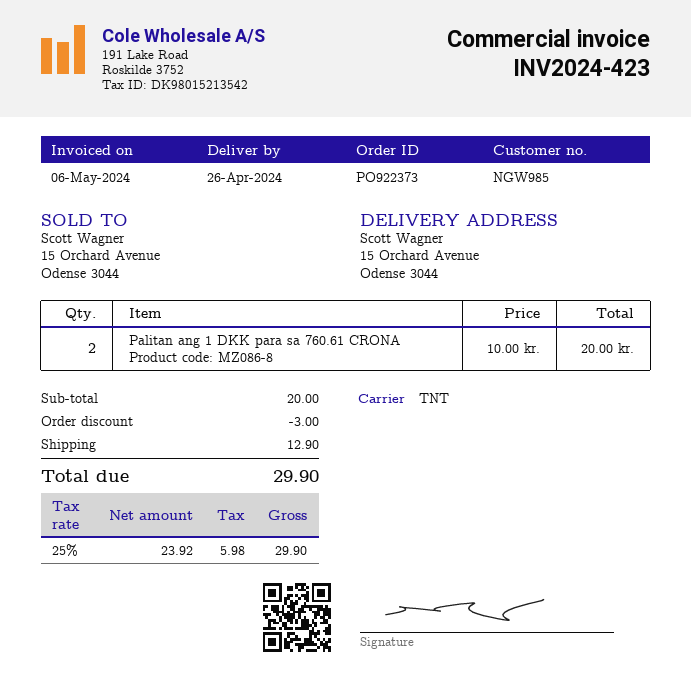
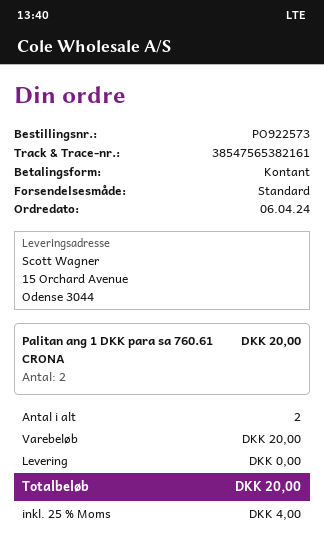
order number: PO922373 -> PO922573
shipping method: TNT -> standard
discount: 3.00 -> none
shipping: 12.90 -> 0.00
tax: 25% = 5.98 -> 25% = 4.00
total: 29.90 -> 20.00

